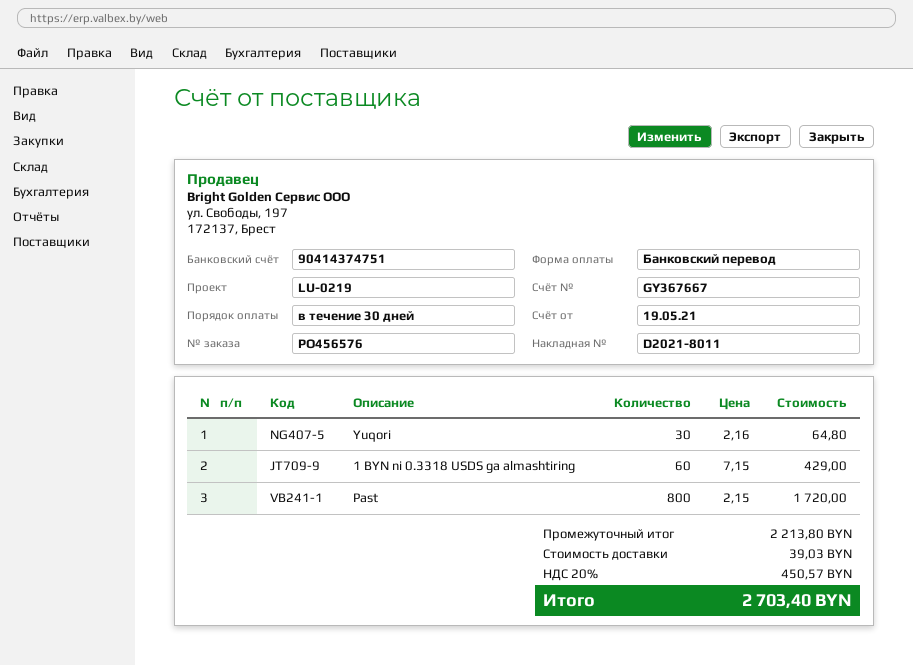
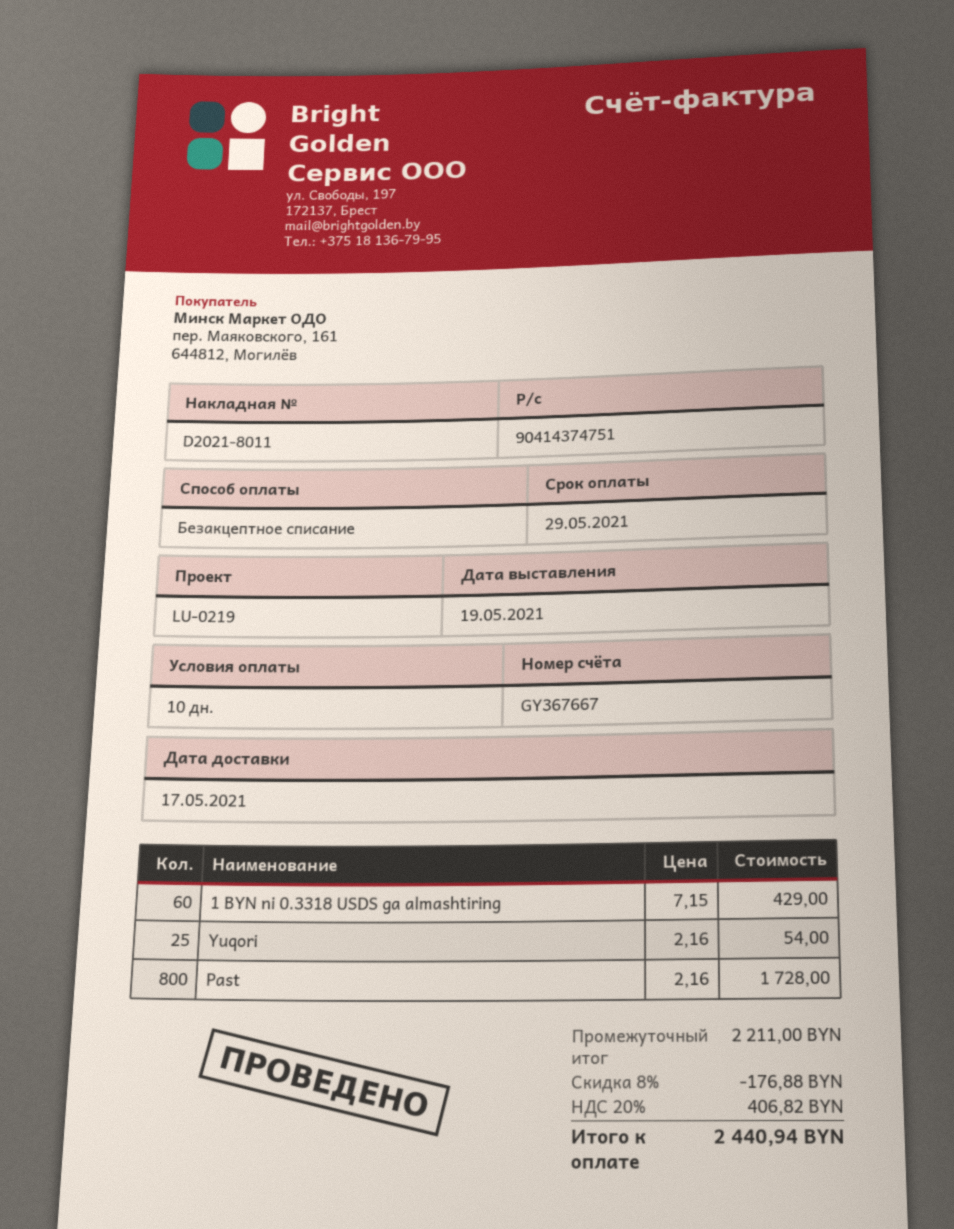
payment terms: 30 days -> 10 days
payment method: bank transfer -> direct debit
Yuqori: 30 x 2.16 = 64.80 -> 25 x 2.16 = 54.00
Past: 800 x 2.15 = 1720.00 -> 800 x 2.16 = 1728.00
subtotal: 2213.80 -> 2211.00
discount: none -> 8% = 176.88
shipping: 39.03 -> none
tax: 20% = 450.57 -> 20% = 406.82
total: 2703.40 -> 2440.94

